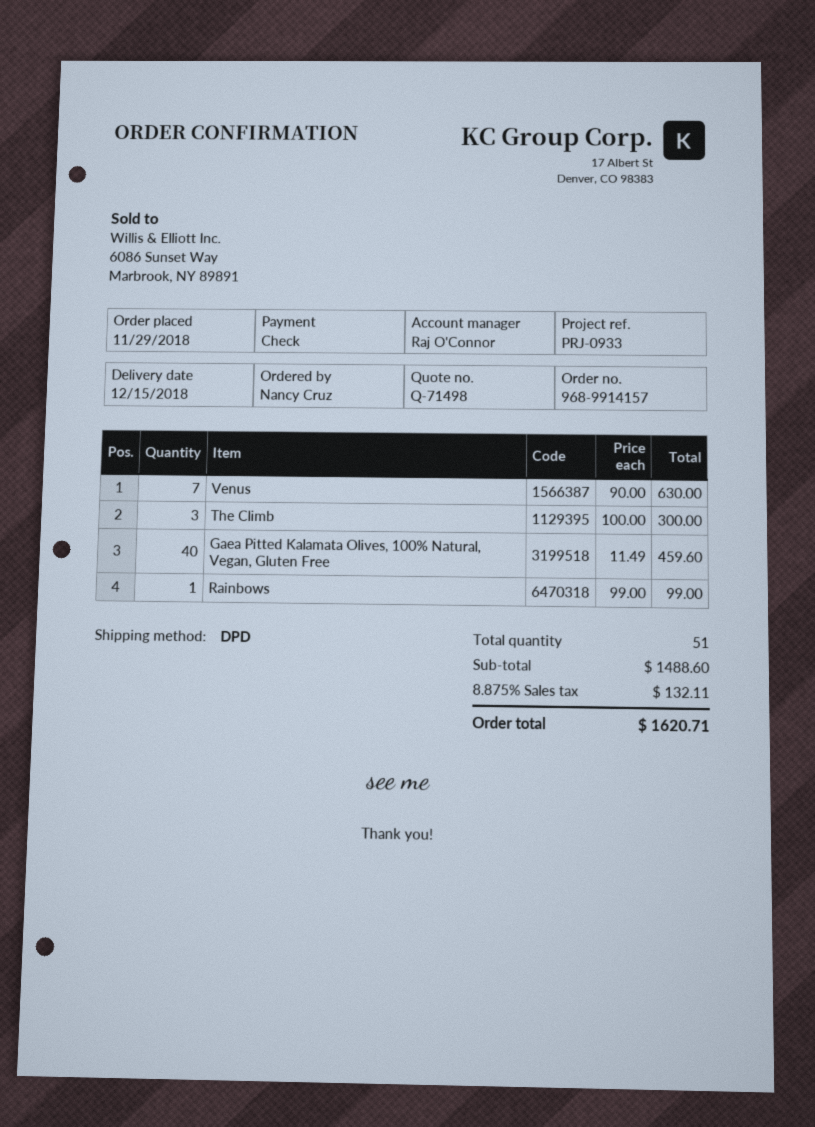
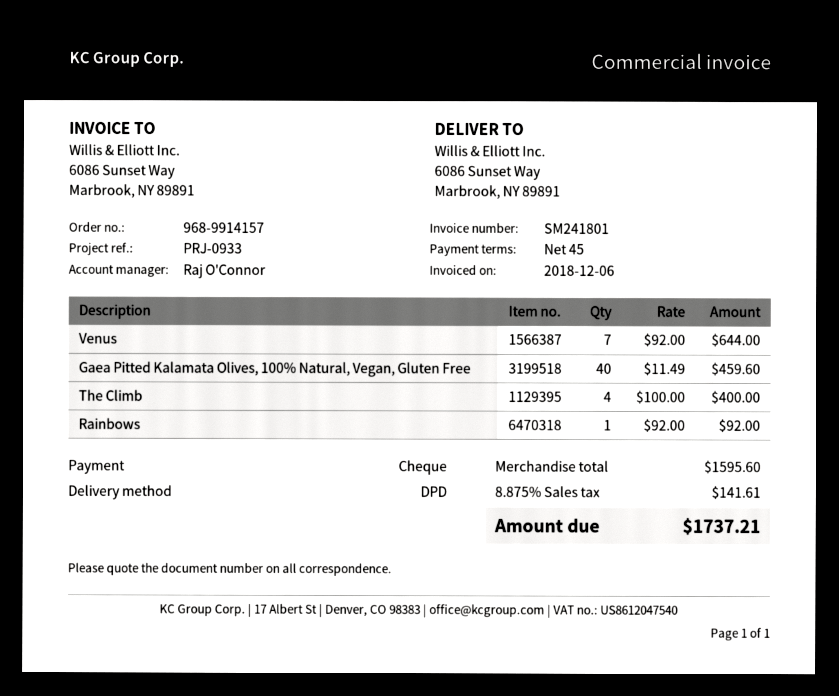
Venus: 7 x 90.00 = 630.00 -> 7 x 92.00 = 644.00
The Climb: 3 x 100.00 = 300.00 -> 4 x 100.00 = 400.00
Rainbows: 1 x 99.00 = 99.00 -> 1 x 92.00 = 92.00
subtotal: 1488.60 -> 1595.60
tax: 8.875% = 132.11 -> 8.875% = 141.61
total: 1620.71 -> 1737.21

